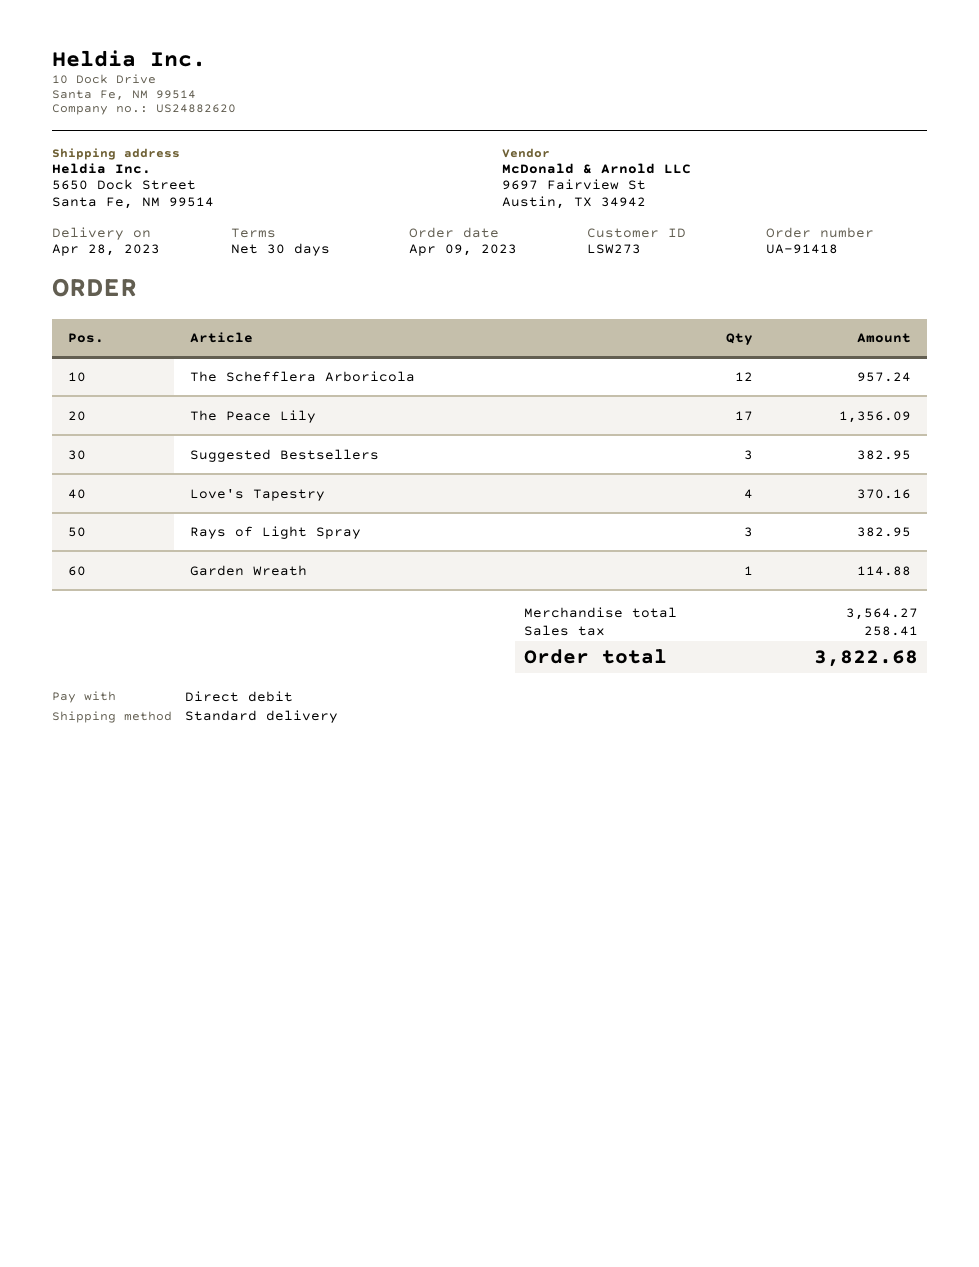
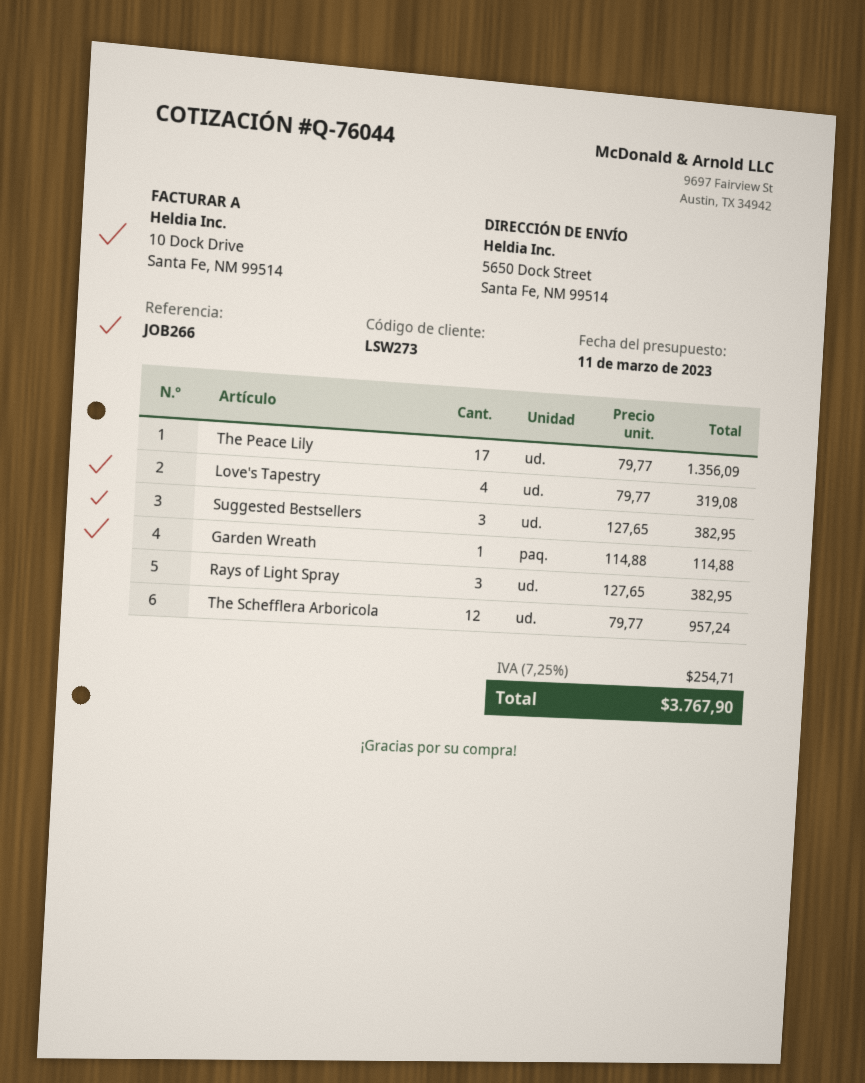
Love's Tapestry: 4 for 370.16 -> 4 for 319.08
tax: 258.41 -> 254.71
total: 3822.68 -> 3767.90

